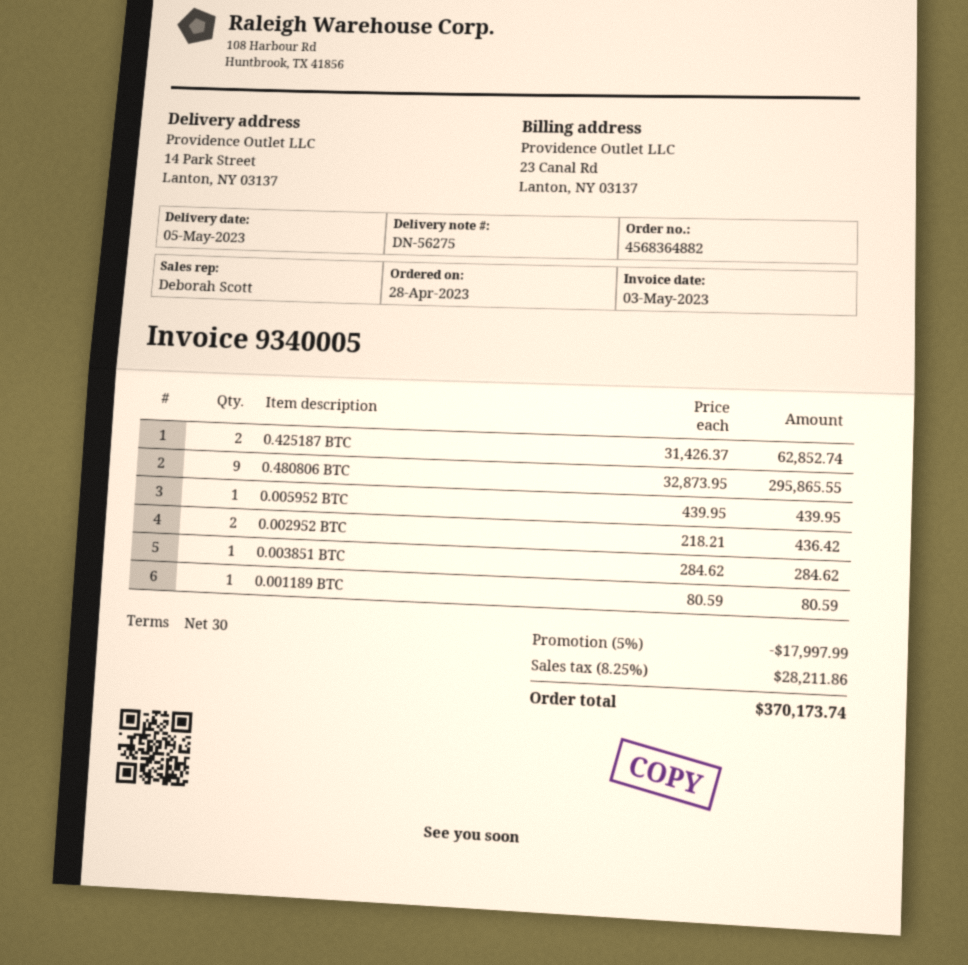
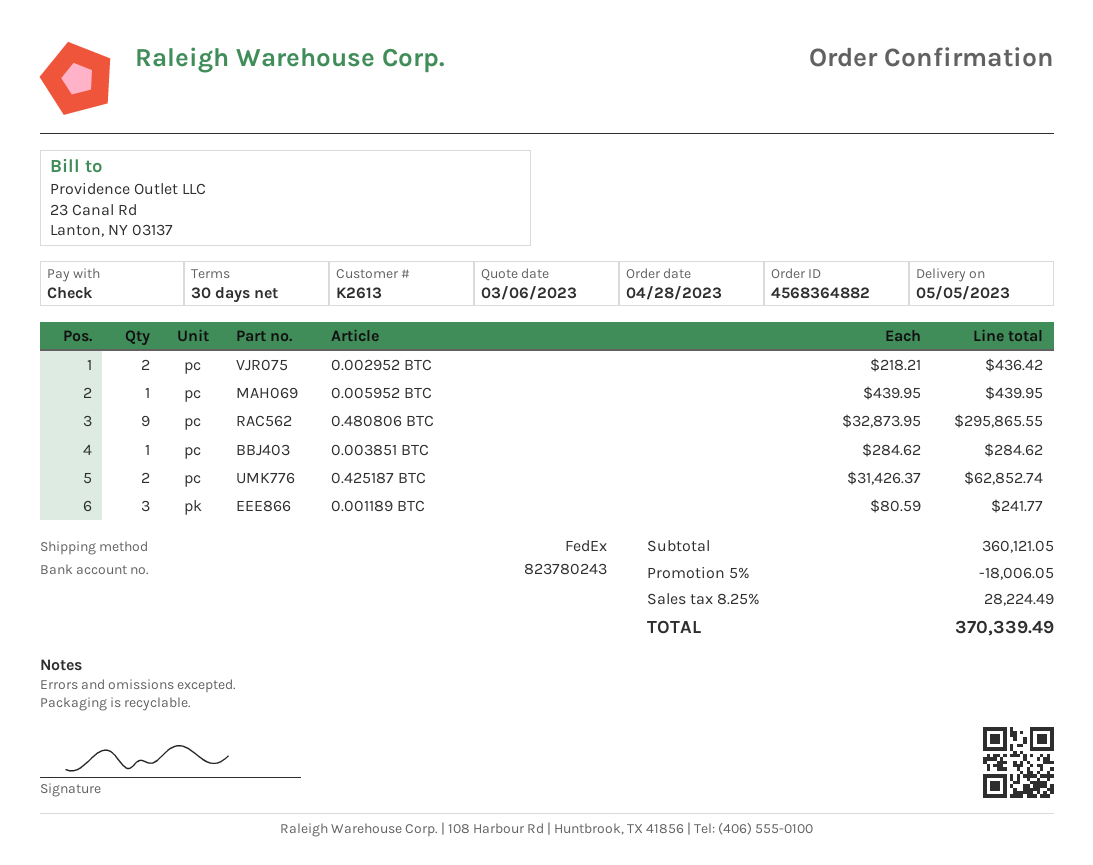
0.001189 BTC: 1 x 80.59 = 80.59 -> 3 x 80.59 = 241.77
discount: 5% = 17997.99 -> 5% = 18006.05
tax: 8.25% = 28211.86 -> 8.25% = 28224.49
total: 370173.74 -> 370339.49

